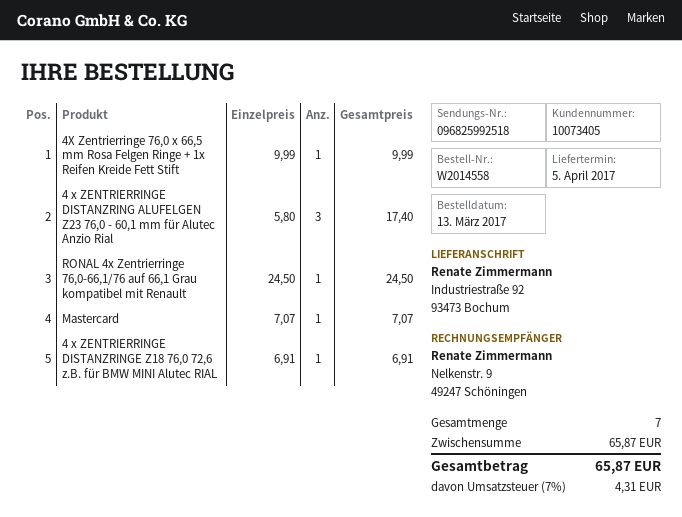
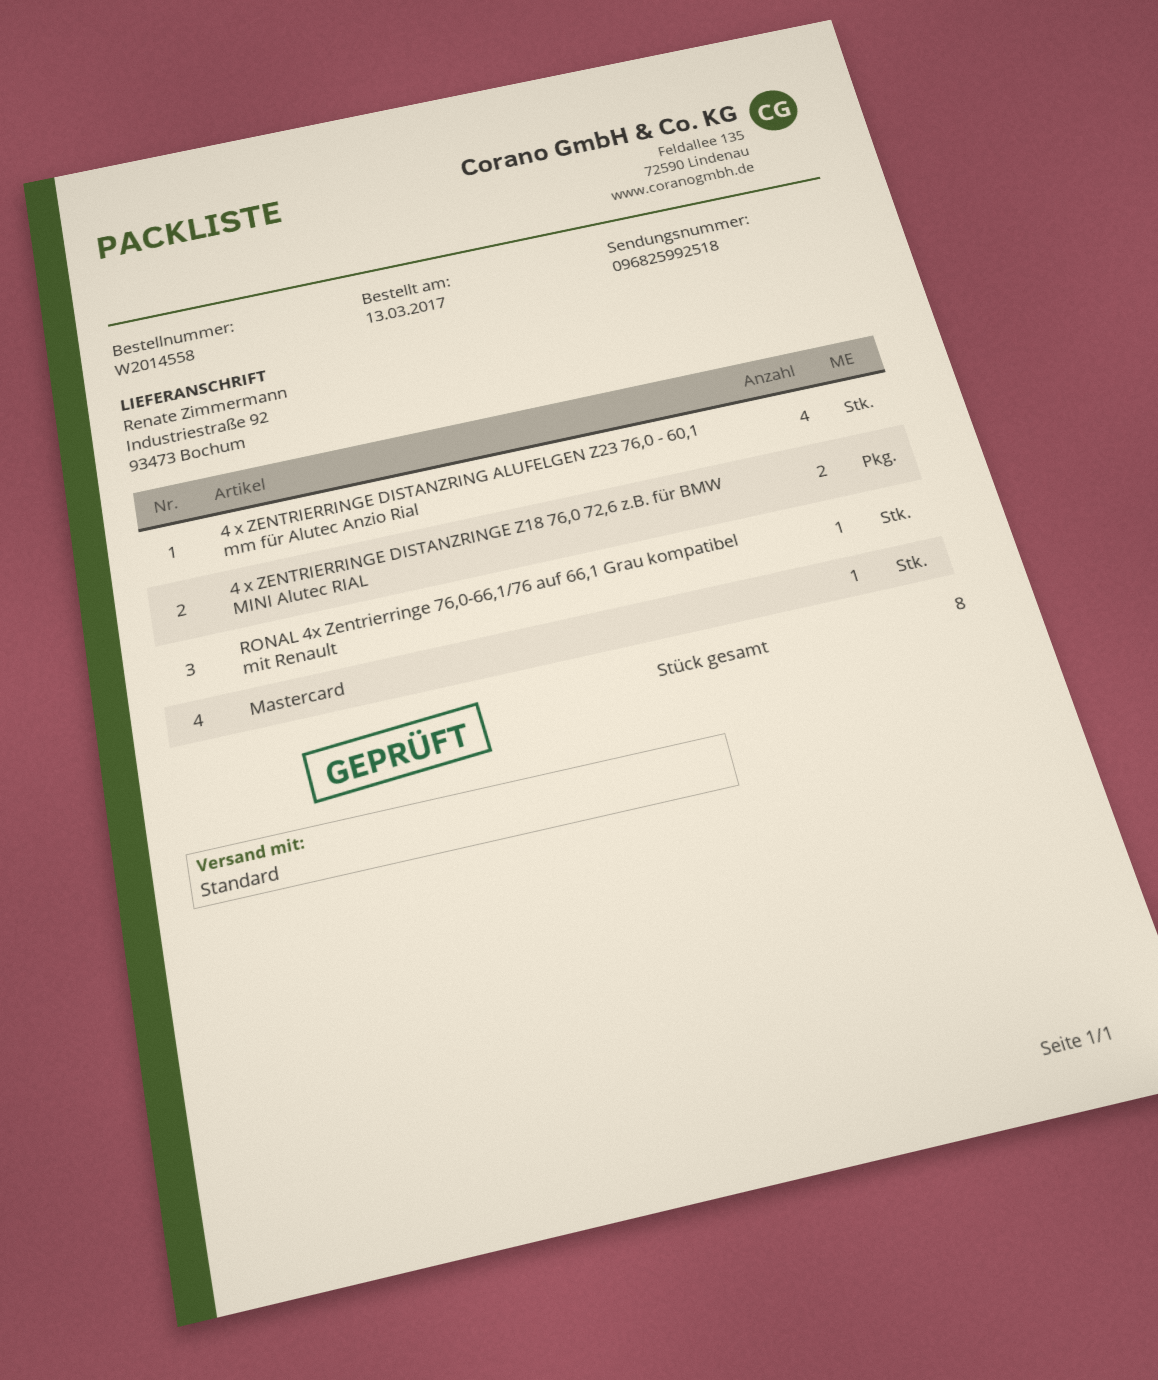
4X Zentrierringe 76,0 x 66,5 mm Rosa Felgen Ringe + 1x Reifen Kreide Fett Stift: 1 -> none
4 x ZENTRIERRINGE DISTANZRING ALUFELGEN Z23 76,0 - 60,1 mm für Alutec Anzio Rial: 3 -> 4
4 x ZENTRIERRINGE DISTANZRINGE Z18 76,0 72,6 z.B. für BMW MINI Alutec RIAL: 1 -> 2
total quantity: 7 -> 8

